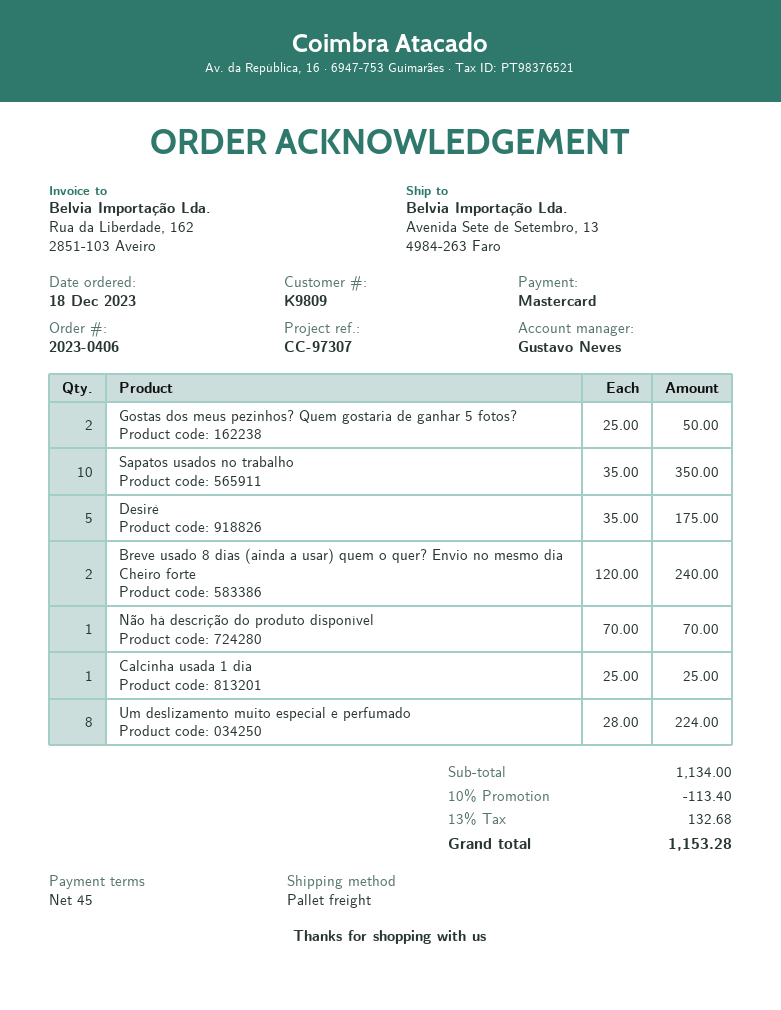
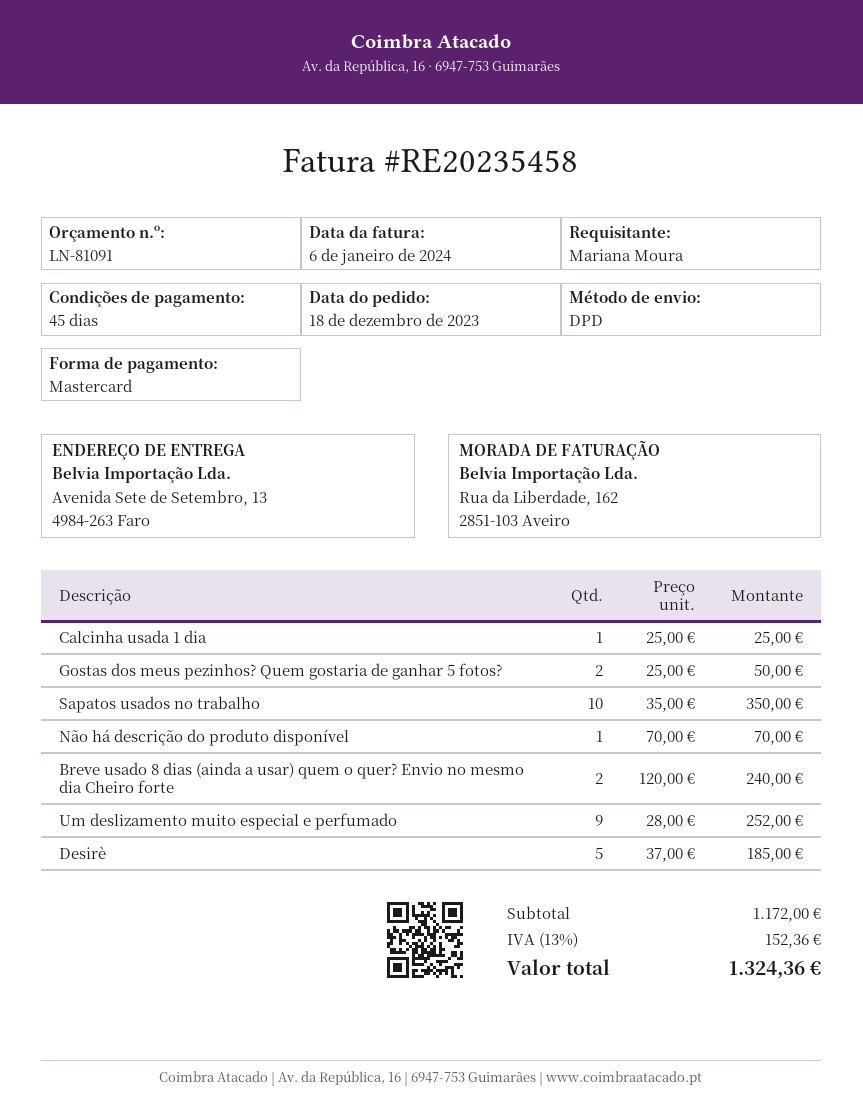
shipping method: pallet freight -> DPD
Desirè: 5 x 35.00 = 175.00 -> 5 x 37.00 = 185.00
Um deslizamento muito especial e perfumado: 8 x 28.00 = 224.00 -> 9 x 28.00 = 252.00
subtotal: 1134.00 -> 1172.00
discount: 10% = 113.40 -> none
tax: 13% = 132.68 -> 13% = 152.36
total: 1153.28 -> 1324.36

